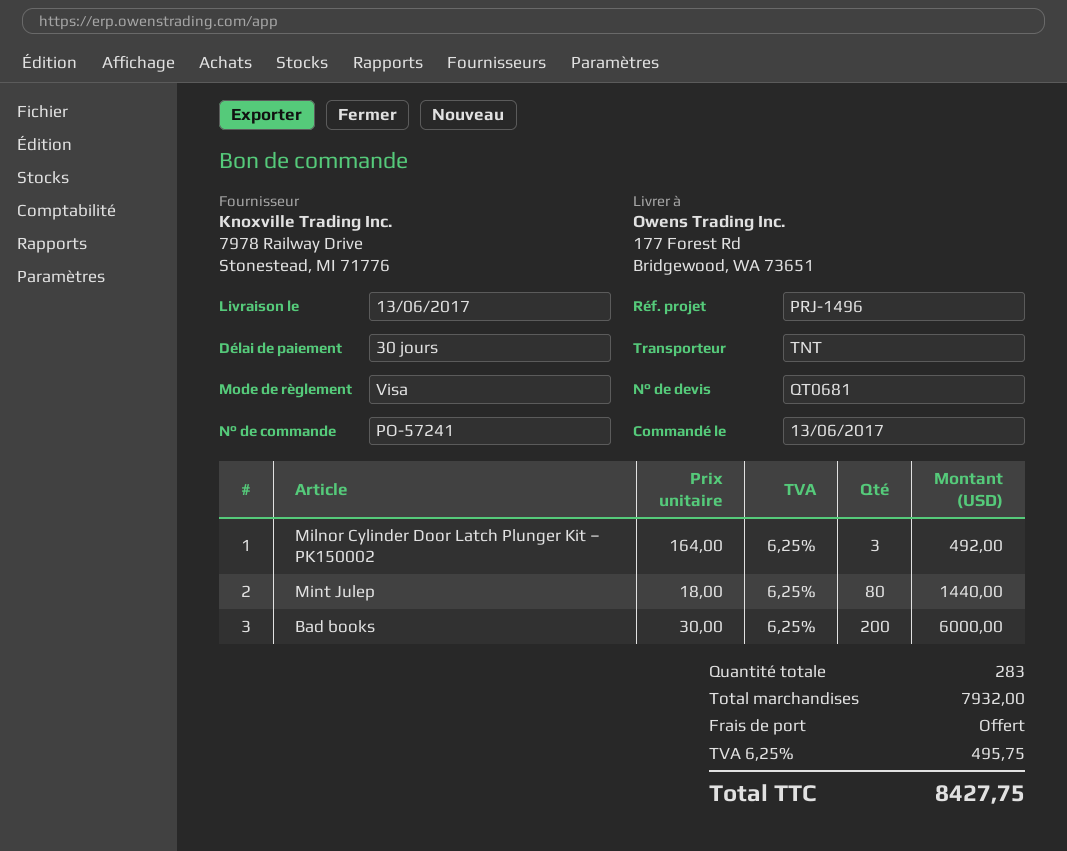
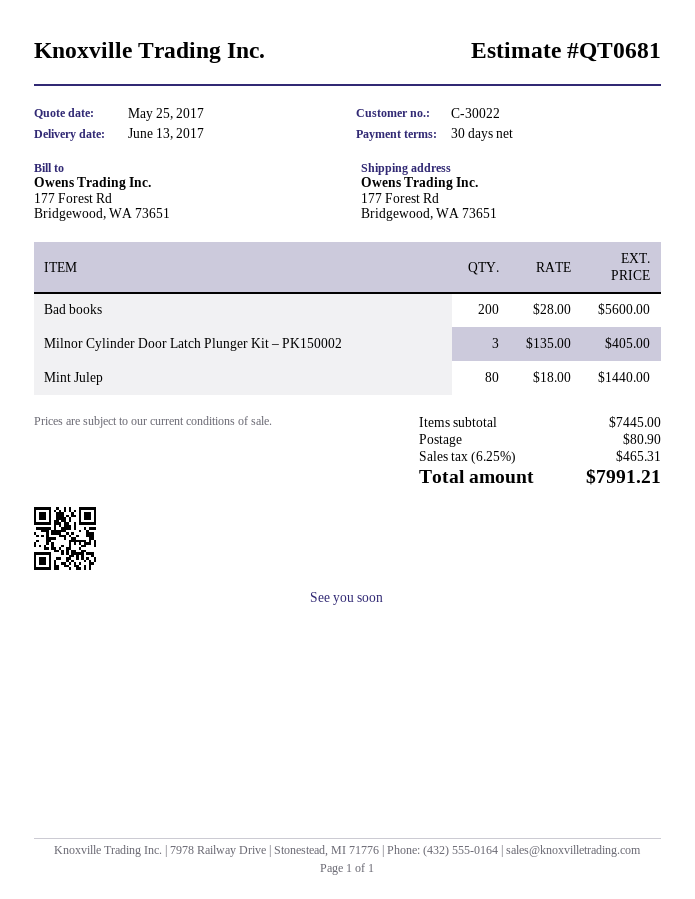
Milnor Cylinder Door Latch Plunger Kit – PK150002: 3 x 164.00 = 492.00 -> 3 x 135.00 = 405.00
Bad books: 200 x 30.00 = 6000.00 -> 200 x 28.00 = 5600.00
subtotal: 7932.00 -> 7445.00
shipping: 0.00 -> 80.90
tax: 6.25% = 495.75 -> 6.25% = 465.31
total: 8427.75 -> 7991.21

